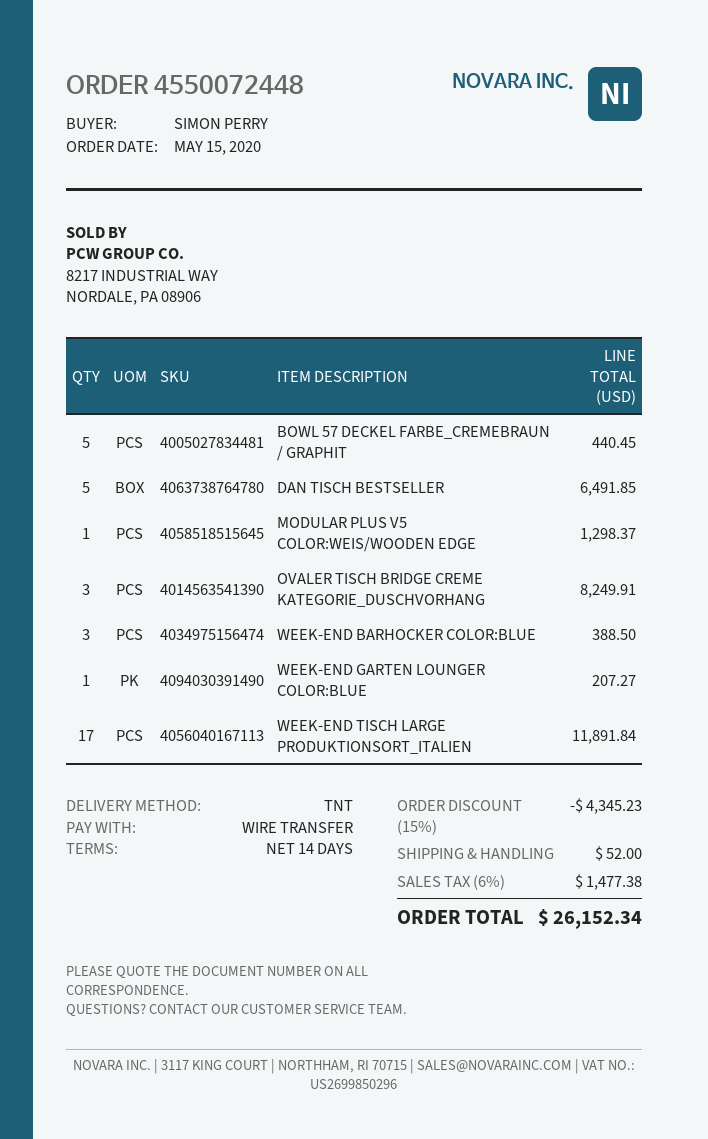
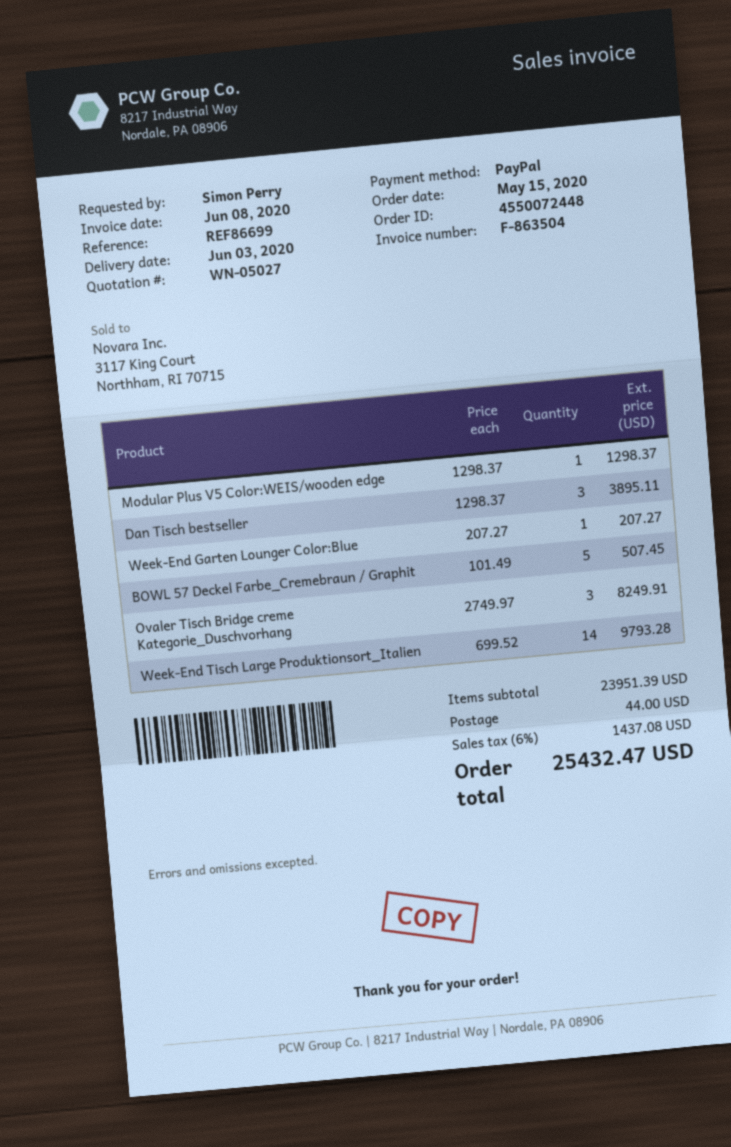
payment method: bank transfer -> PayPal
BOWL 57 DECKEL FARBE_CREMEBRAUN / GRAPHIT: 5 for 440.45 -> 5 for 507.45
DAN TISCH BESTSELLER: 5 for 6491.85 -> 3 for 3895.11
WEEK-END BARHOCKER COLOR:BLUE: 3 for 388.50 -> none
WEEK-END TISCH LARGE PRODUKTIONSORT_ITALIEN: 17 for 11891.84 -> 14 for 9793.28
discount: 15% = 4345.23 -> none
shipping: 52.00 -> 44.00
tax: 6% = 1477.38 -> 6% = 1437.08
total: 26152.34 -> 25432.47

